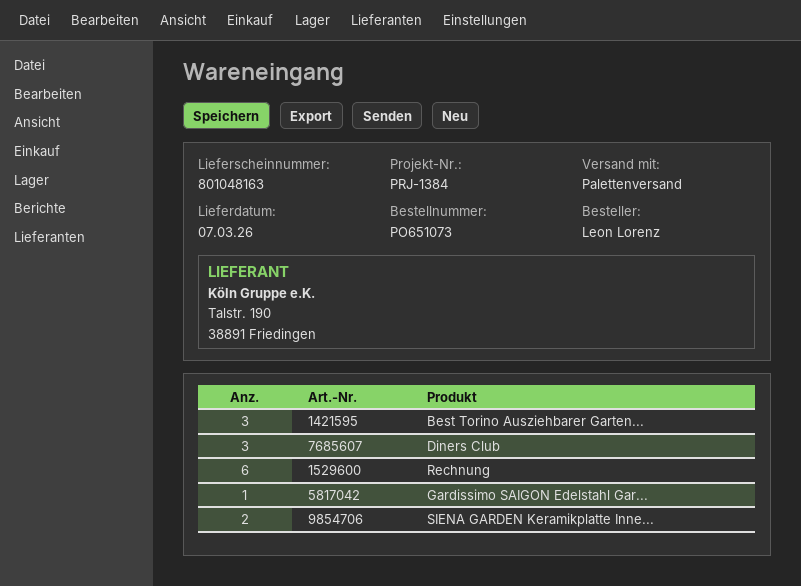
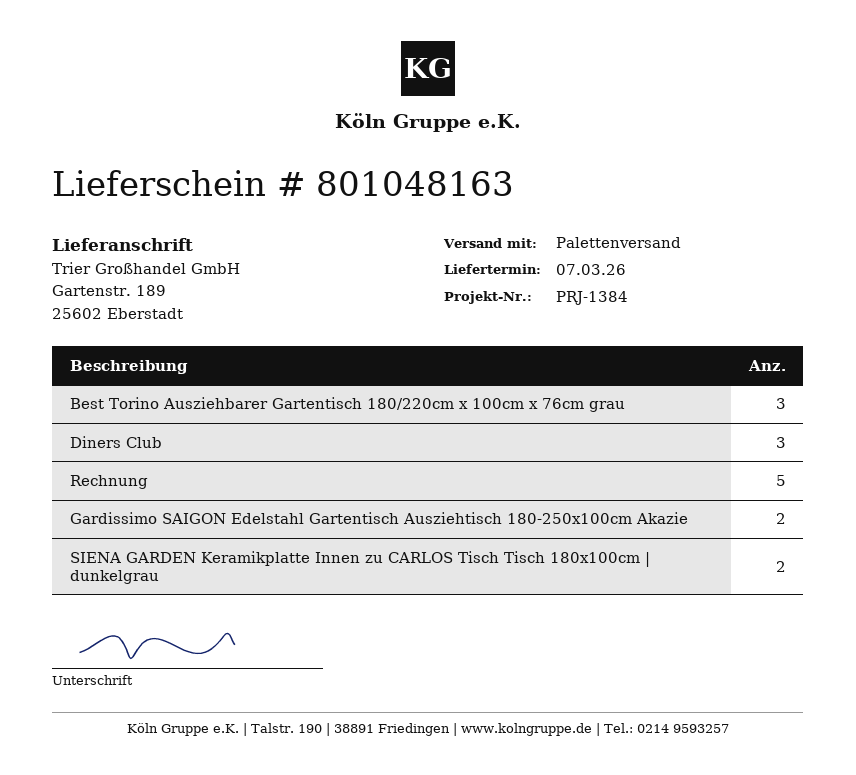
Rechnung: 6 -> 5
Gardissimo SAIGON Edelstahl Gar...: 1 -> 2

